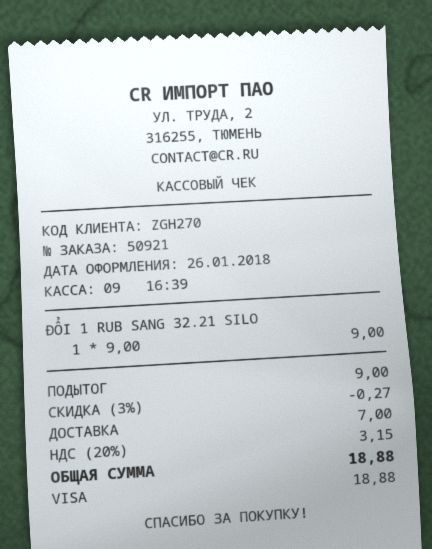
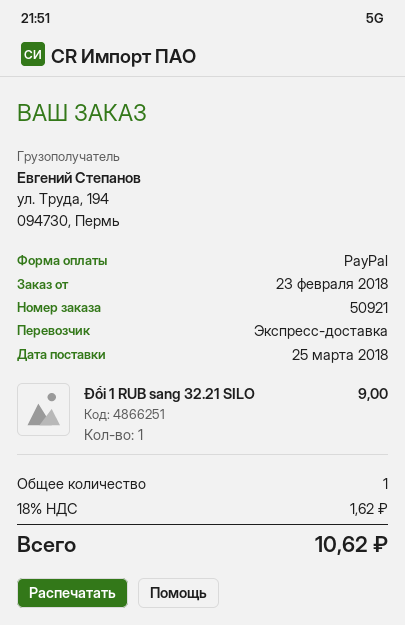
order date: 2018-01-26 -> 2018-02-23
payment method: Visa -> PayPal
discount: 3% = 0.27 -> none
shipping: 7.00 -> none
tax: 20% = 3.15 -> 18% = 1.62
total: 18.88 -> 10.62

